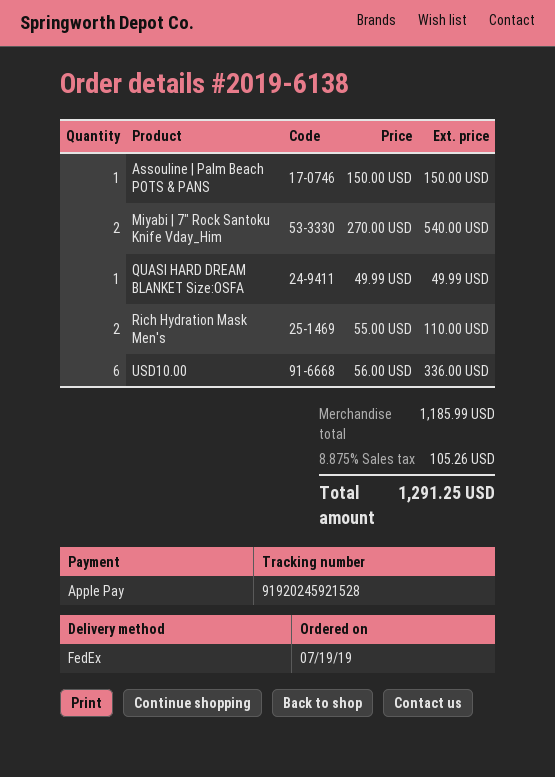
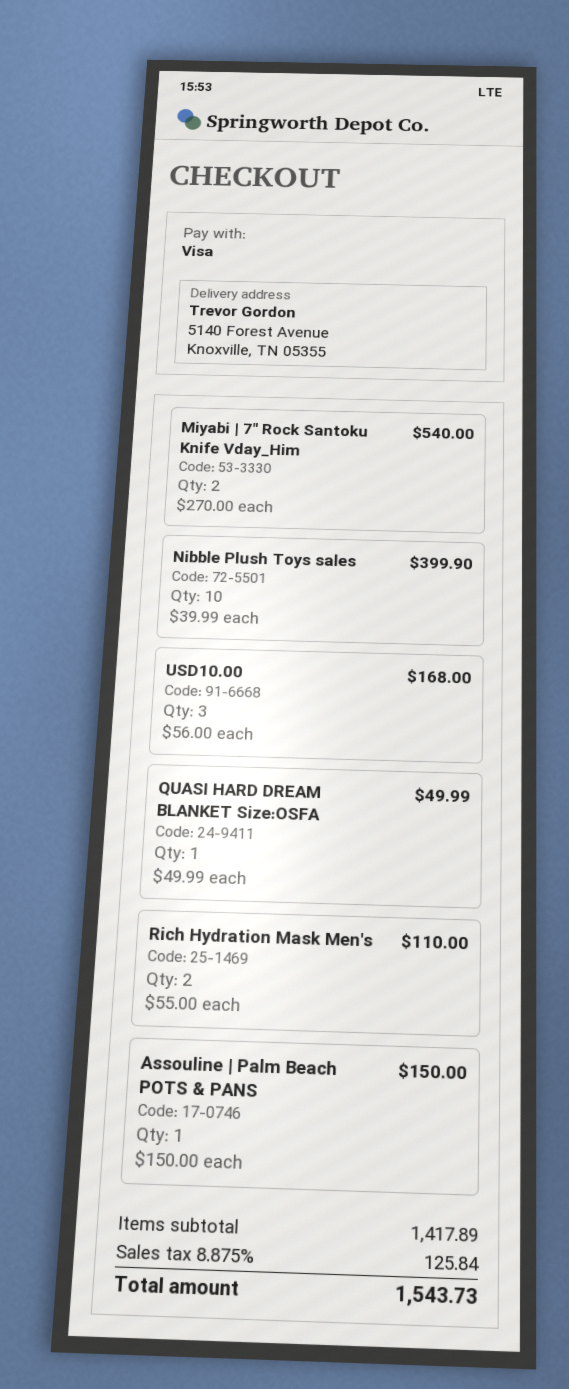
payment method: Apple Pay -> Visa
USD10.00: 6 x 56.00 = 336.00 -> 3 x 56.00 = 168.00
Nibble Plush Toys sales: none -> 10 x 39.99 = 399.90
subtotal: 1185.99 -> 1417.89
tax: 8.875% = 105.26 -> 8.875% = 125.84
total: 1291.25 -> 1543.73

